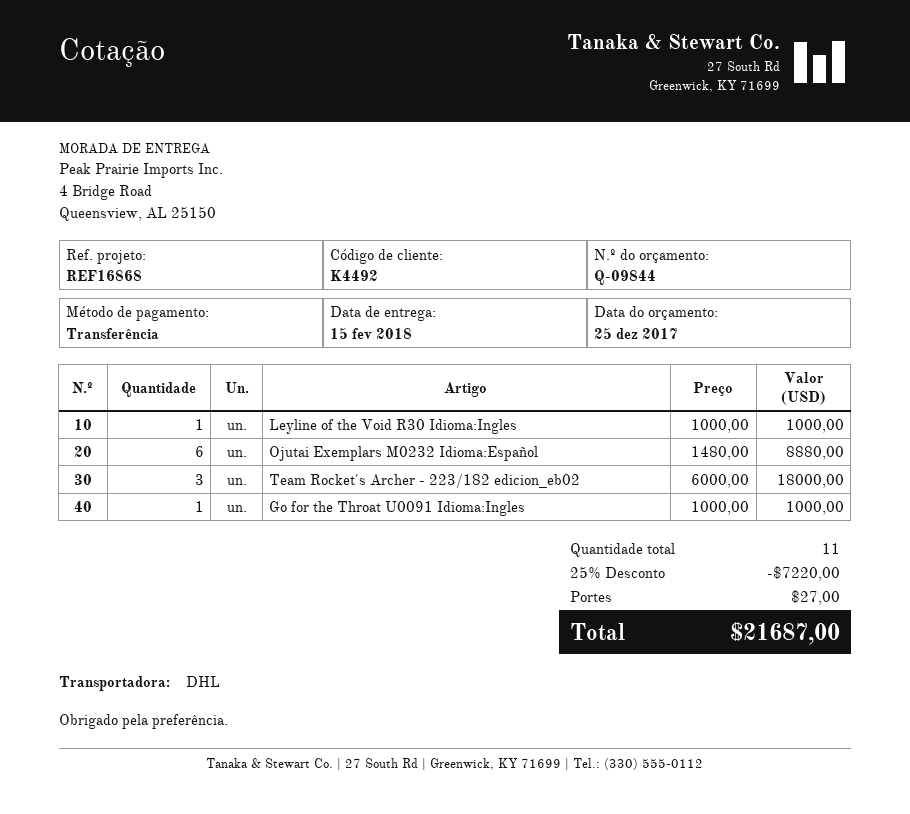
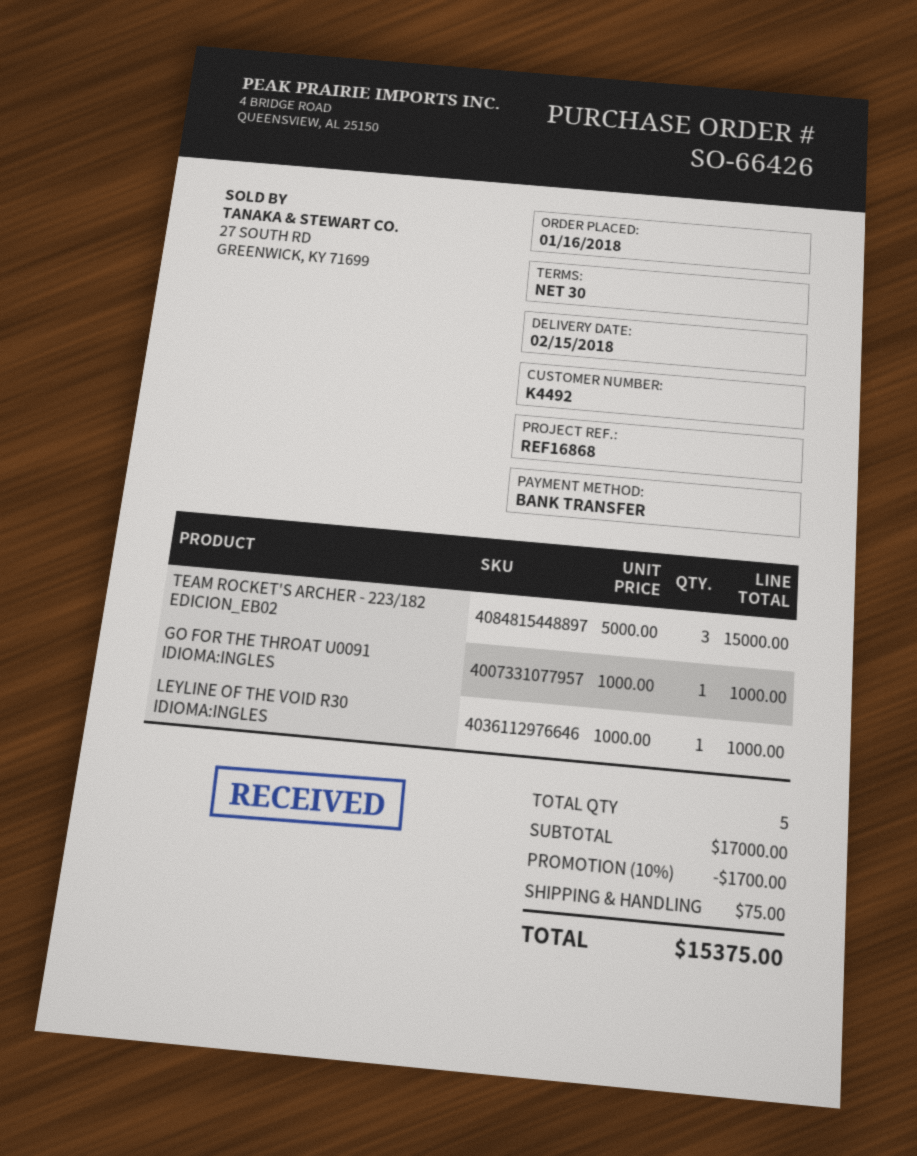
Ojutai Exemplars M0232 Idioma:Español: 6 x 1480.00 = 8880.00 -> none
Team Rocket's Archer - 223/182 edicion_eb02: 3 x 6000.00 = 18000.00 -> 3 x 5000.00 = 15000.00
total quantity: 11 -> 5
discount: 25% = 7220.00 -> 10% = 1700.00
shipping: 27.00 -> 75.00
total: 21687.00 -> 15375.00

